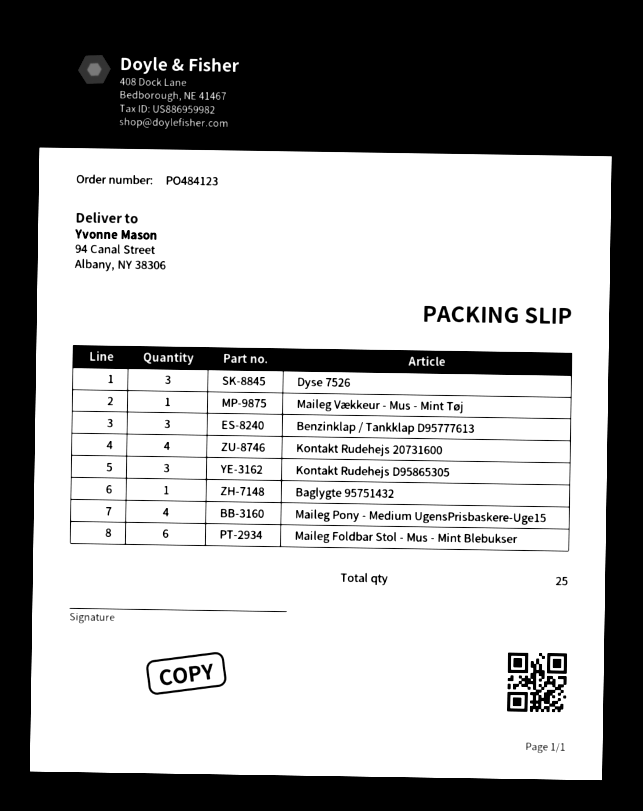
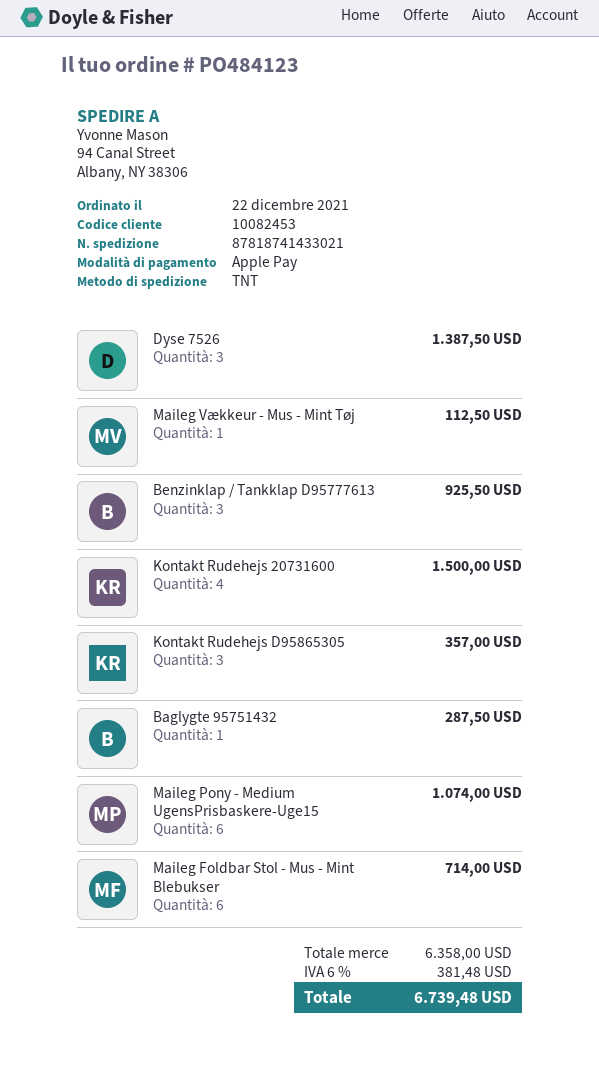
Maileg Pony - Medium UgensPrisbaskere-Uge15: 4 -> 6

